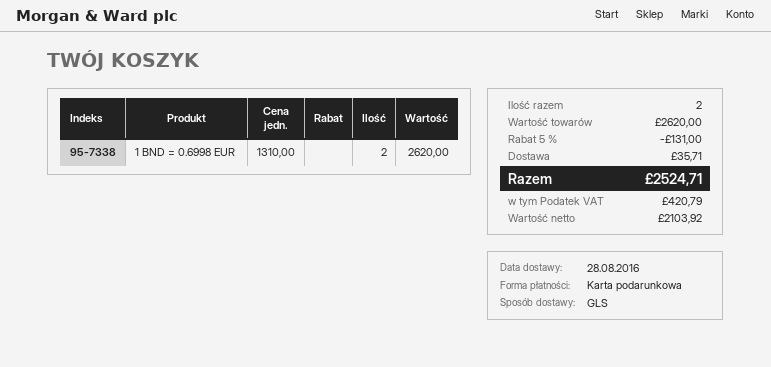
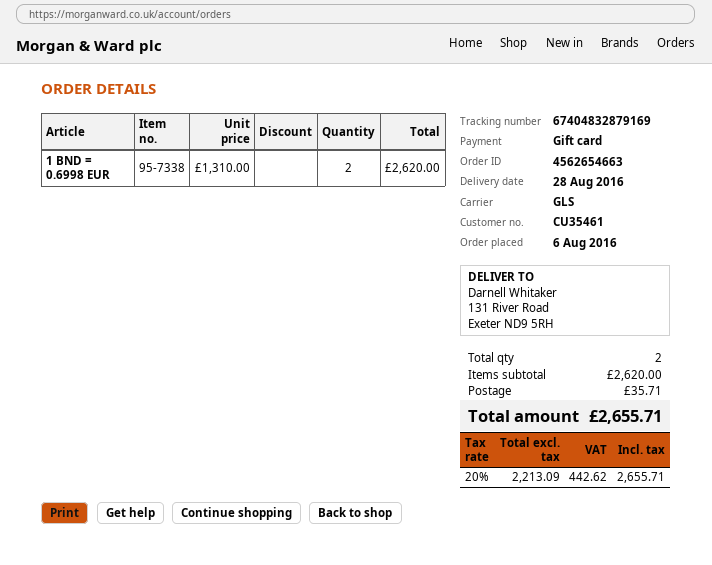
discount: 5% = 131.00 -> none
net: 2103.92 -> 2213.09
tax: 420.79 -> 442.62
total: 2524.71 -> 2655.71

